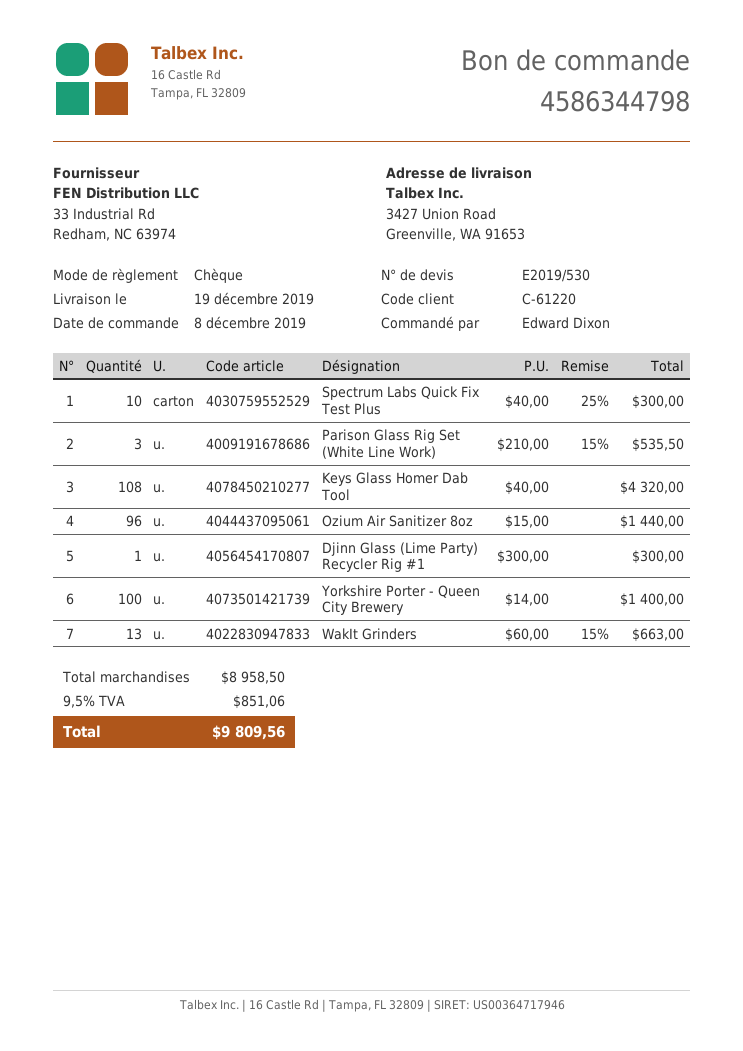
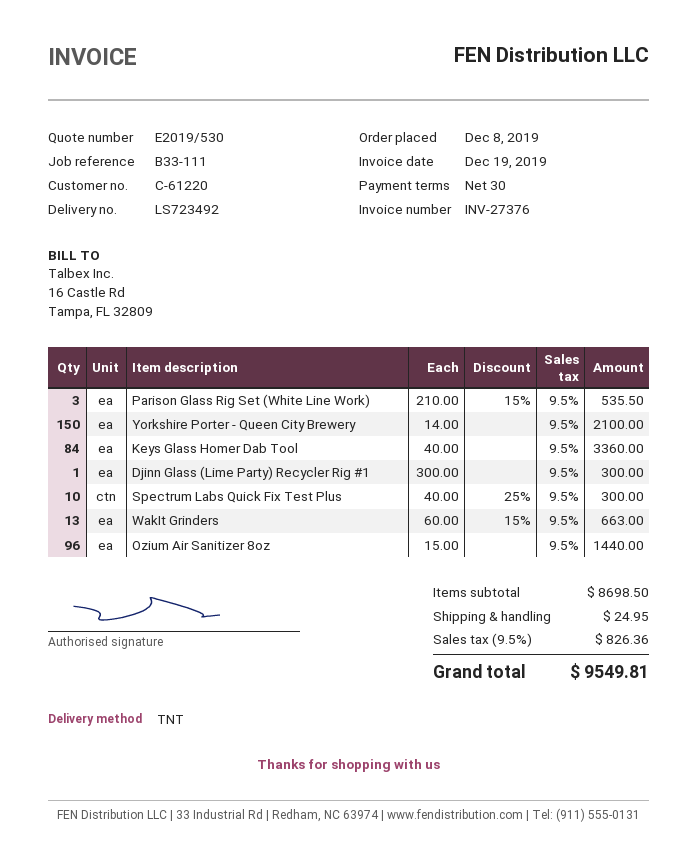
Keys Glass Homer Dab Tool: 108 x 40.00 = 4320.00 -> 84 x 40.00 = 3360.00
Yorkshire Porter - Queen City Brewery: 100 x 14.00 = 1400.00 -> 150 x 14.00 = 2100.00
subtotal: 8958.50 -> 8698.50
shipping: none -> 24.95
tax: 9.5% = 851.06 -> 9.5% = 826.36
total: 9809.56 -> 9549.81

